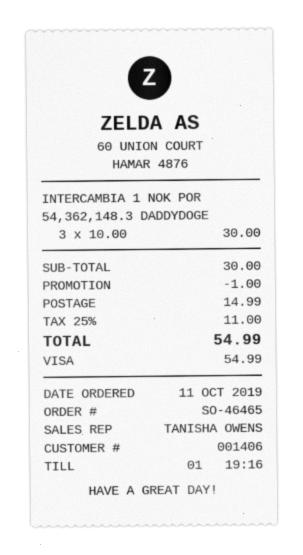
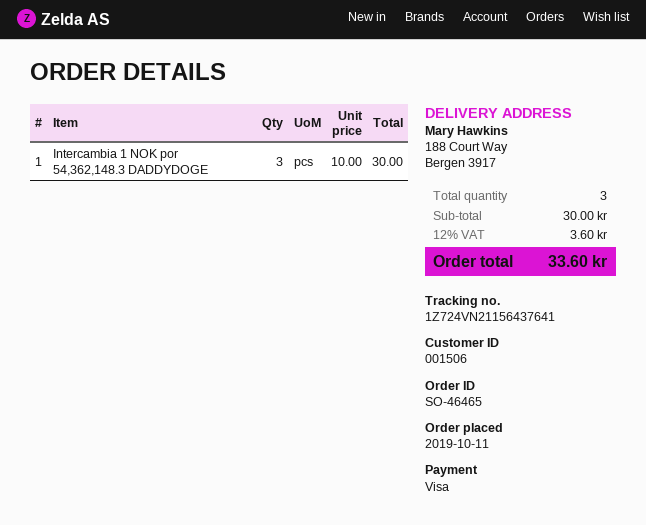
customer number: 001406 -> 001506
discount: 1.00 -> none
shipping: 14.99 -> none
tax: 25% = 11.00 -> 12% = 3.60
total: 54.99 -> 33.60

